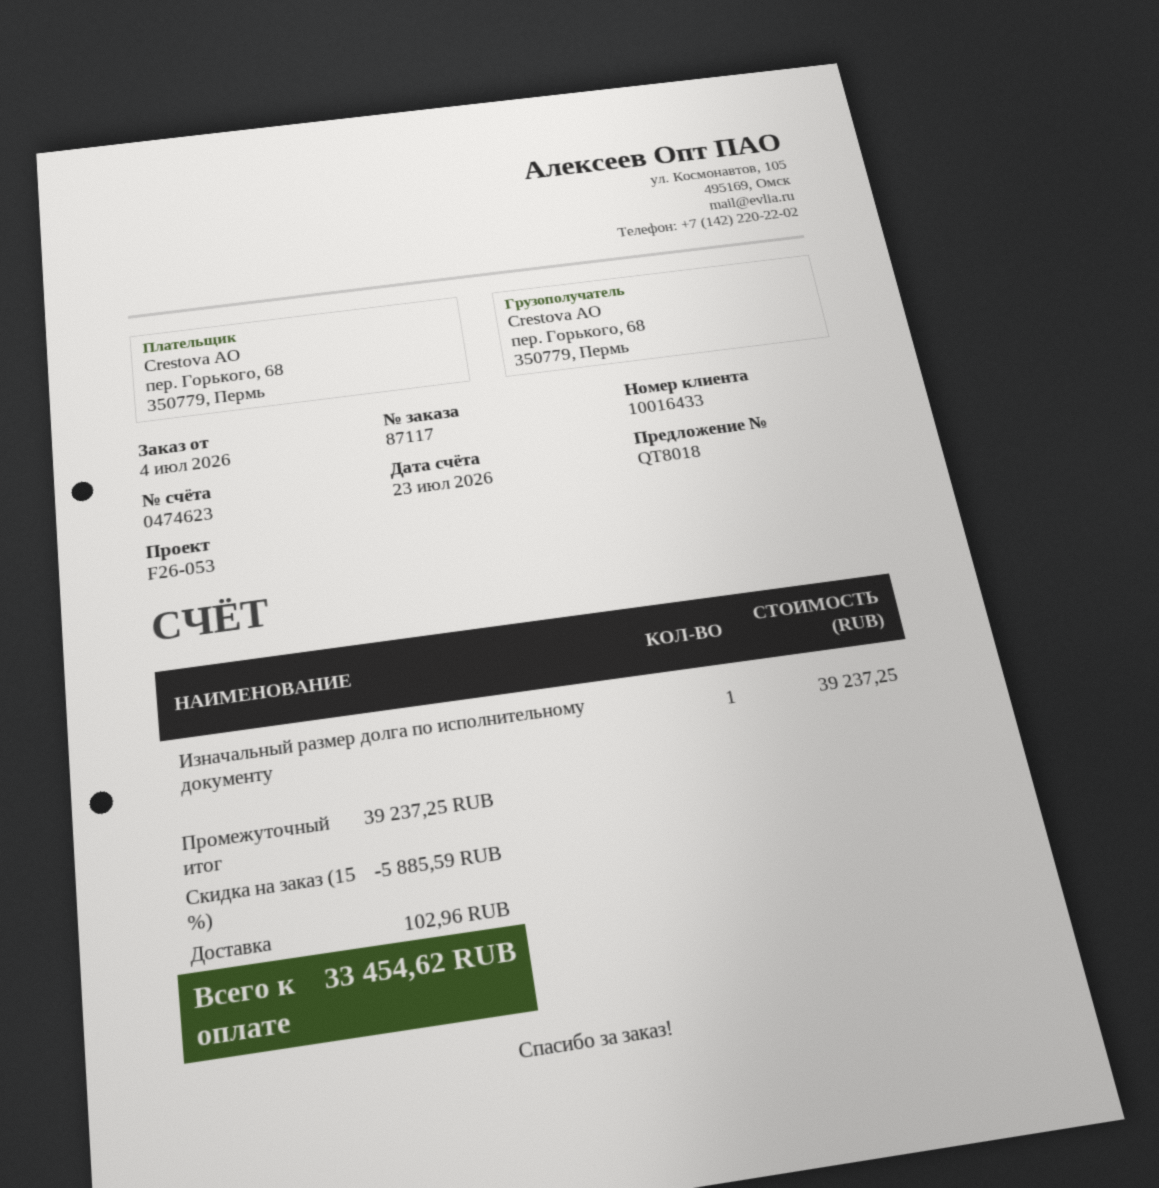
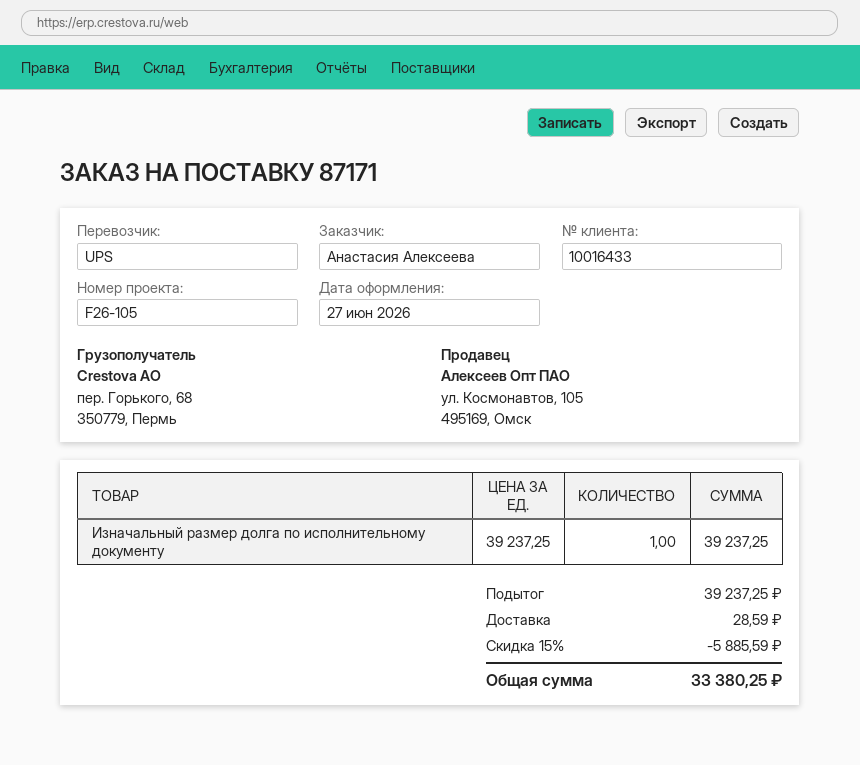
order number: 87117 -> 87171
order date: 2026-07-04 -> 2026-06-27
reference: F26-053 -> F26-105
shipping: 102.96 -> 28.59
total: 33454.62 -> 33380.25

